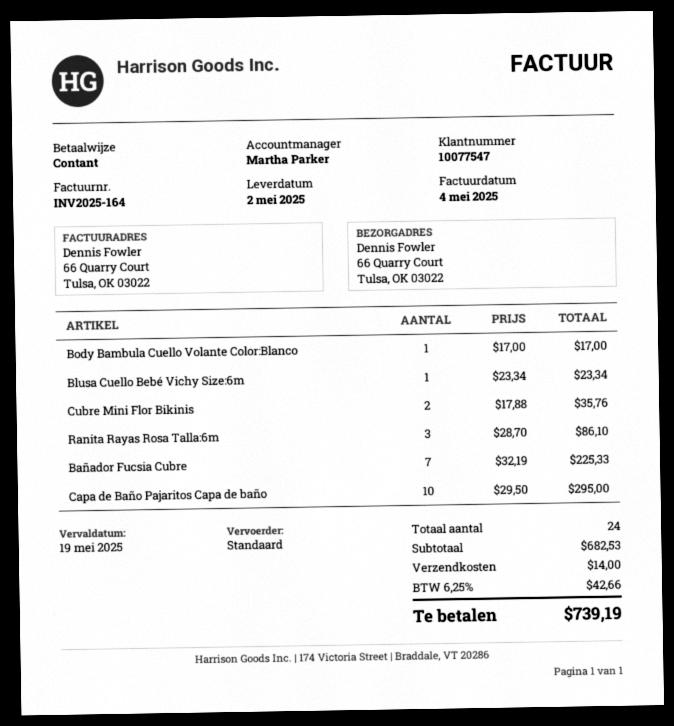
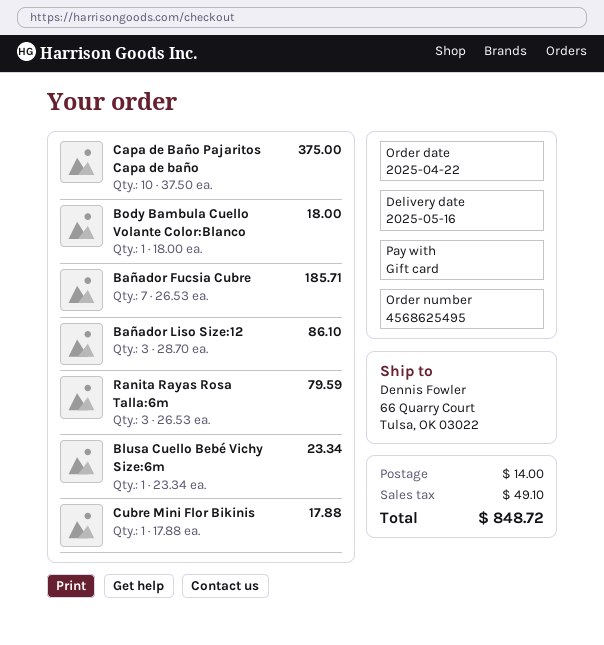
delivery date: 2025-05-02 -> 2025-05-16
payment method: cash -> gift card
Body Bambula Cuello Volante Color:Blanco: 1 x 17.00 = 17.00 -> 1 x 18.00 = 18.00
Cubre Mini Flor Bikinis: 2 x 17.88 = 35.76 -> 1 x 17.88 = 17.88
Ranita Rayas Rosa Talla:6m: 3 x 28.70 = 86.10 -> 3 x 26.53 = 79.59
Bañador Fucsia Cubre: 7 x 32.19 = 225.33 -> 7 x 26.53 = 185.71
Capa de Baño Pajaritos Capa de baño: 10 x 29.50 = 295.00 -> 10 x 37.50 = 375.00
Bañador Liso Size:12: none -> 3 x 28.70 = 86.10
tax: 42.66 -> 49.10
total: 739.19 -> 848.72

